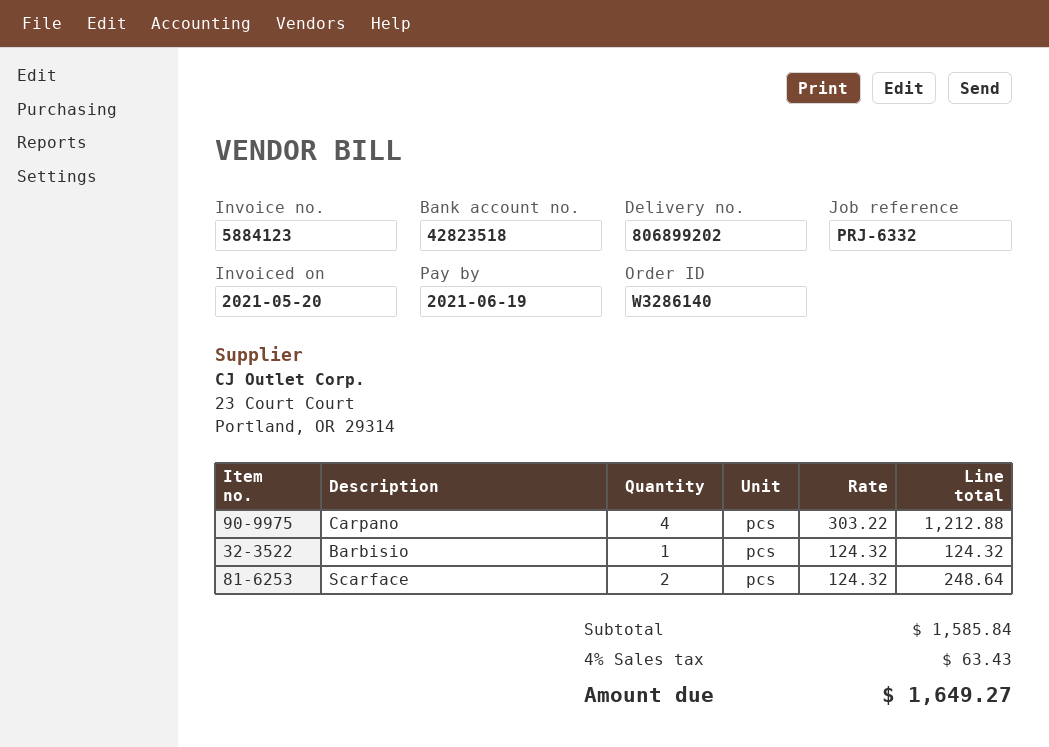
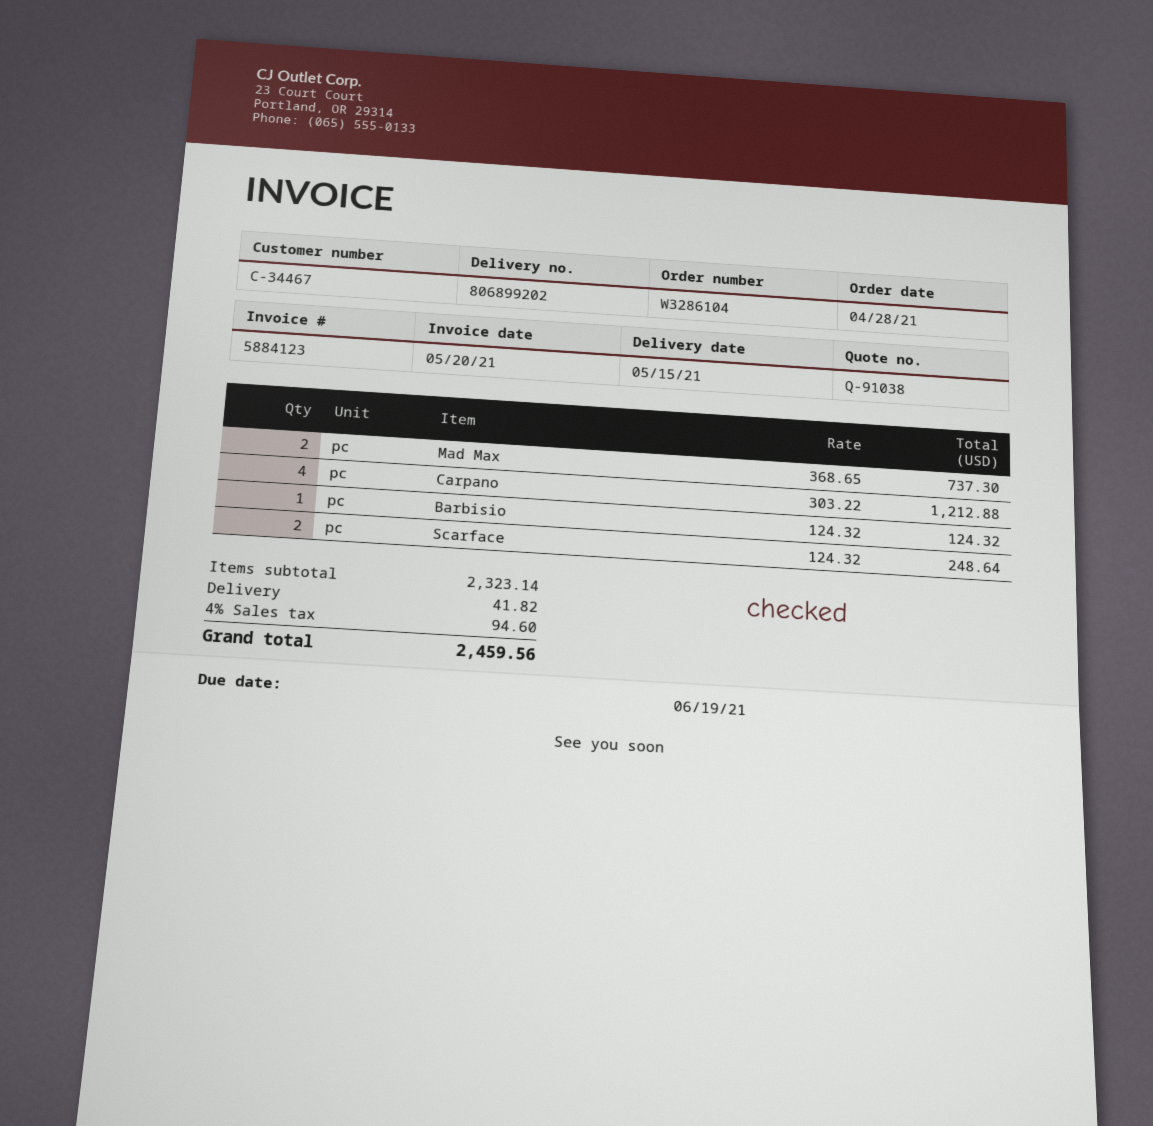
order number: W3286140 -> W3286104
Mad Max: none -> 2 x 368.65 = 737.30
subtotal: 1585.84 -> 2323.14
shipping: none -> 41.82
tax: 4% = 63.43 -> 4% = 94.60
total: 1649.27 -> 2459.56

